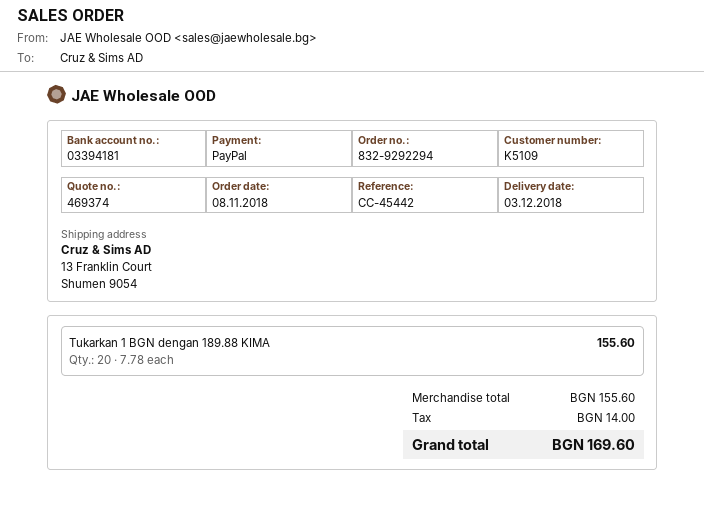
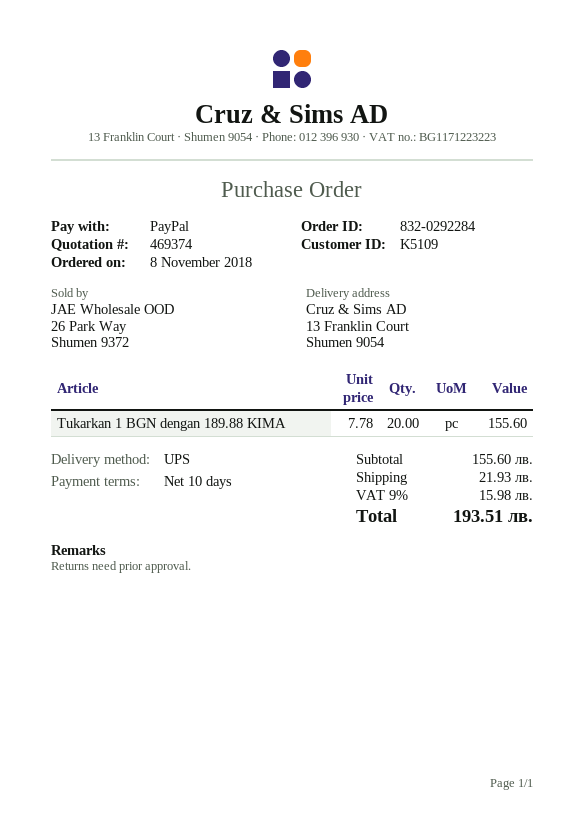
order number: 832-9292294 -> 832-0292284
shipping: none -> 21.93
tax: 14.00 -> 15.98
total: 169.60 -> 193.51

